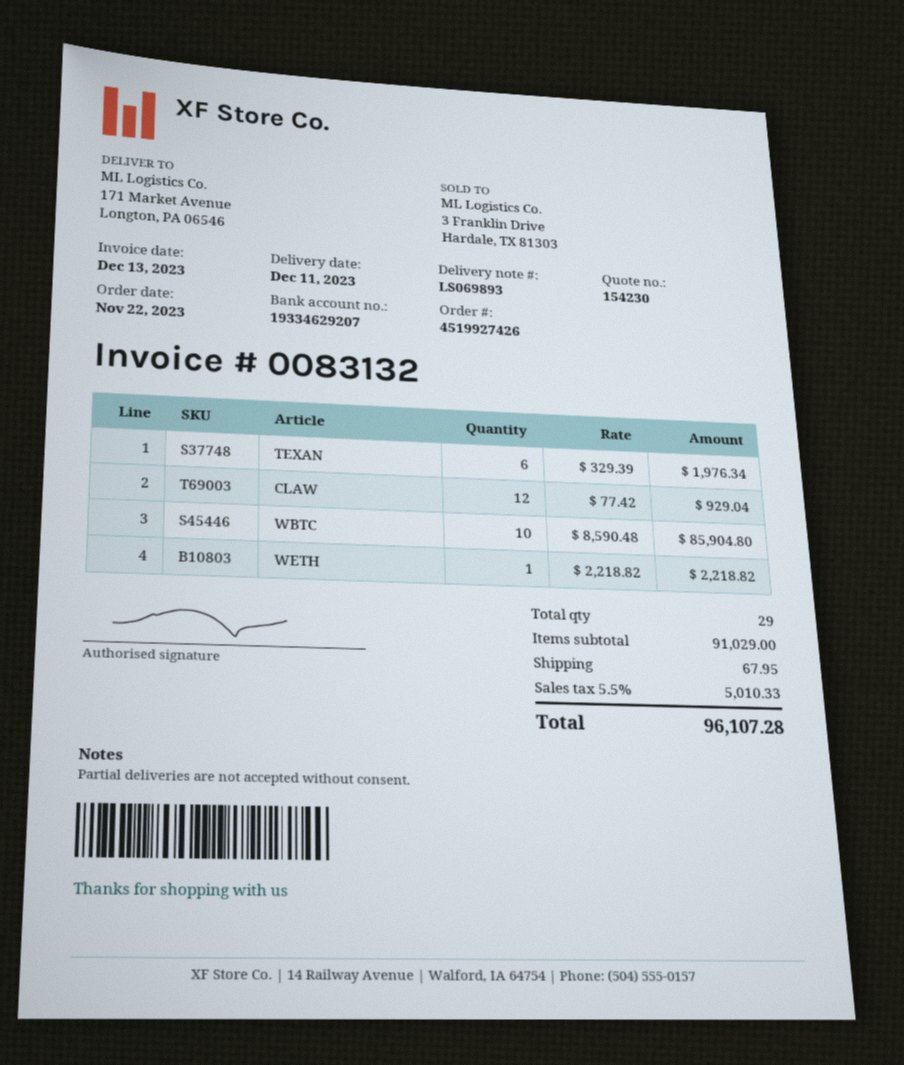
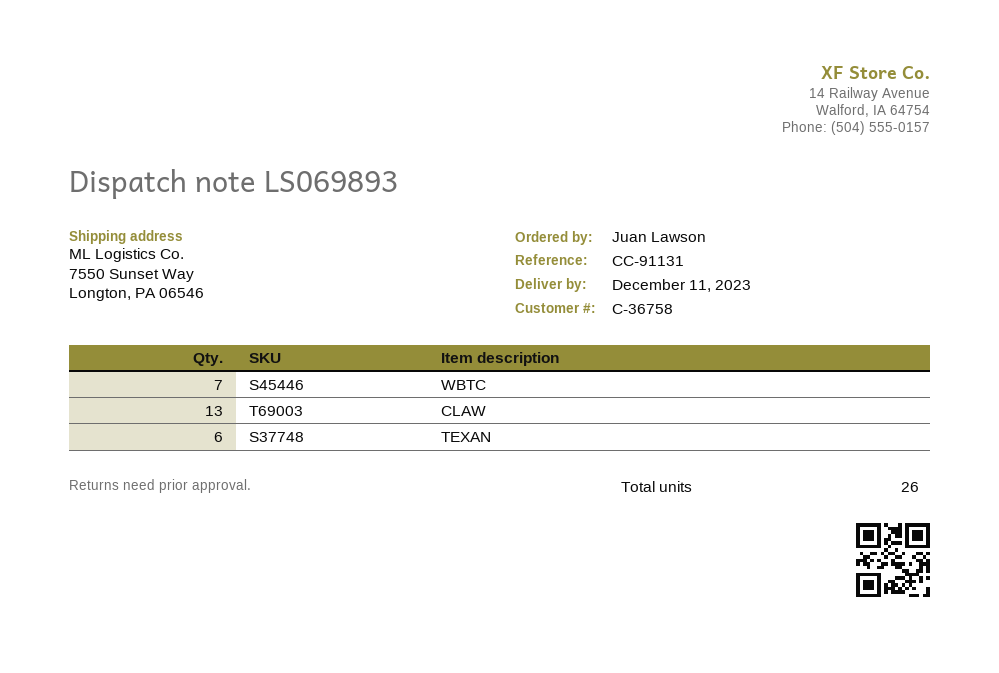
ship to: 171 Market Avenue, Longton, PA 06546 -> 7550 Sunset Way, Longton, PA 06546
CLAW: 12 -> 13
WBTC: 10 -> 7
WETH: 1 -> none
total quantity: 29 -> 26

